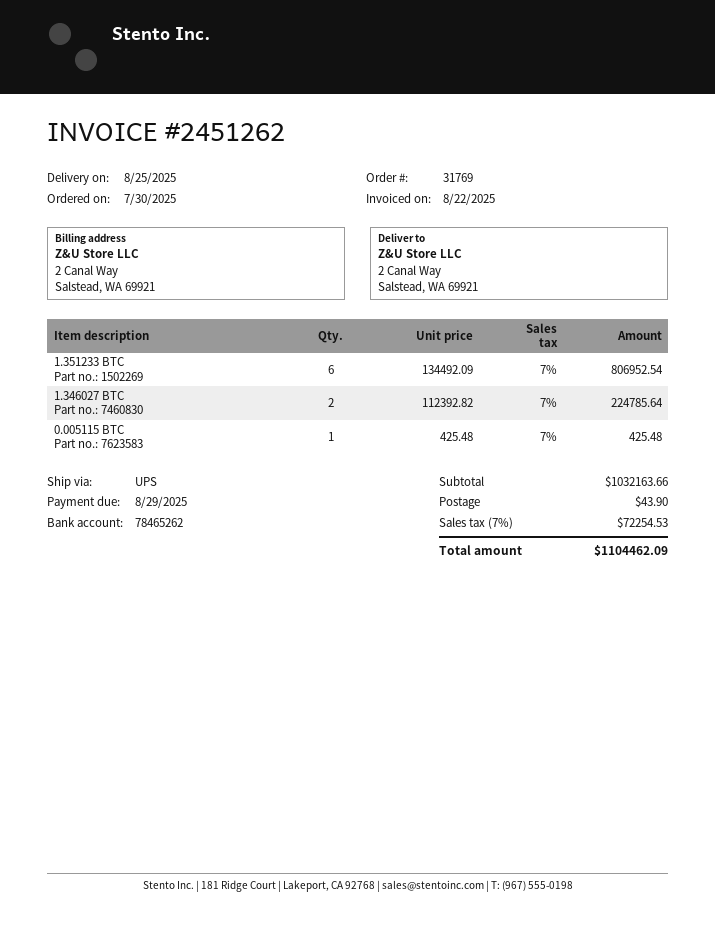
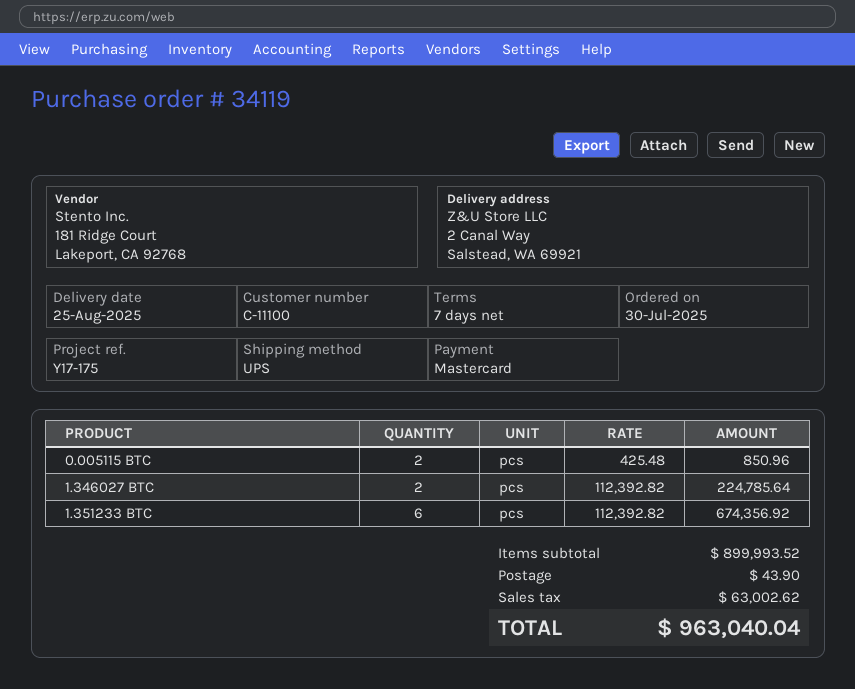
order number: 31769 -> 34119
1.351233 BTC: 6 x 134492.09 = 806952.54 -> 6 x 112392.82 = 674356.92
0.005115 BTC: 1 x 425.48 = 425.48 -> 2 x 425.48 = 850.96
subtotal: 1032163.66 -> 899993.52
tax: 72254.53 -> 63002.62
total: 1104462.09 -> 963040.04

